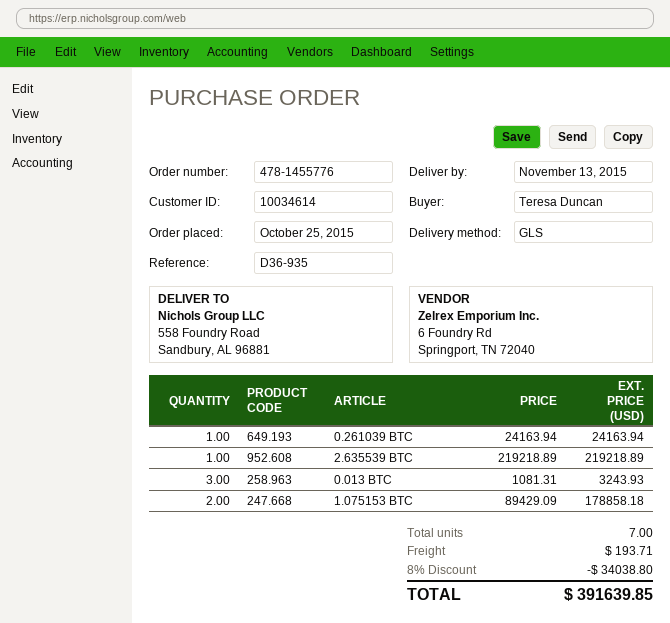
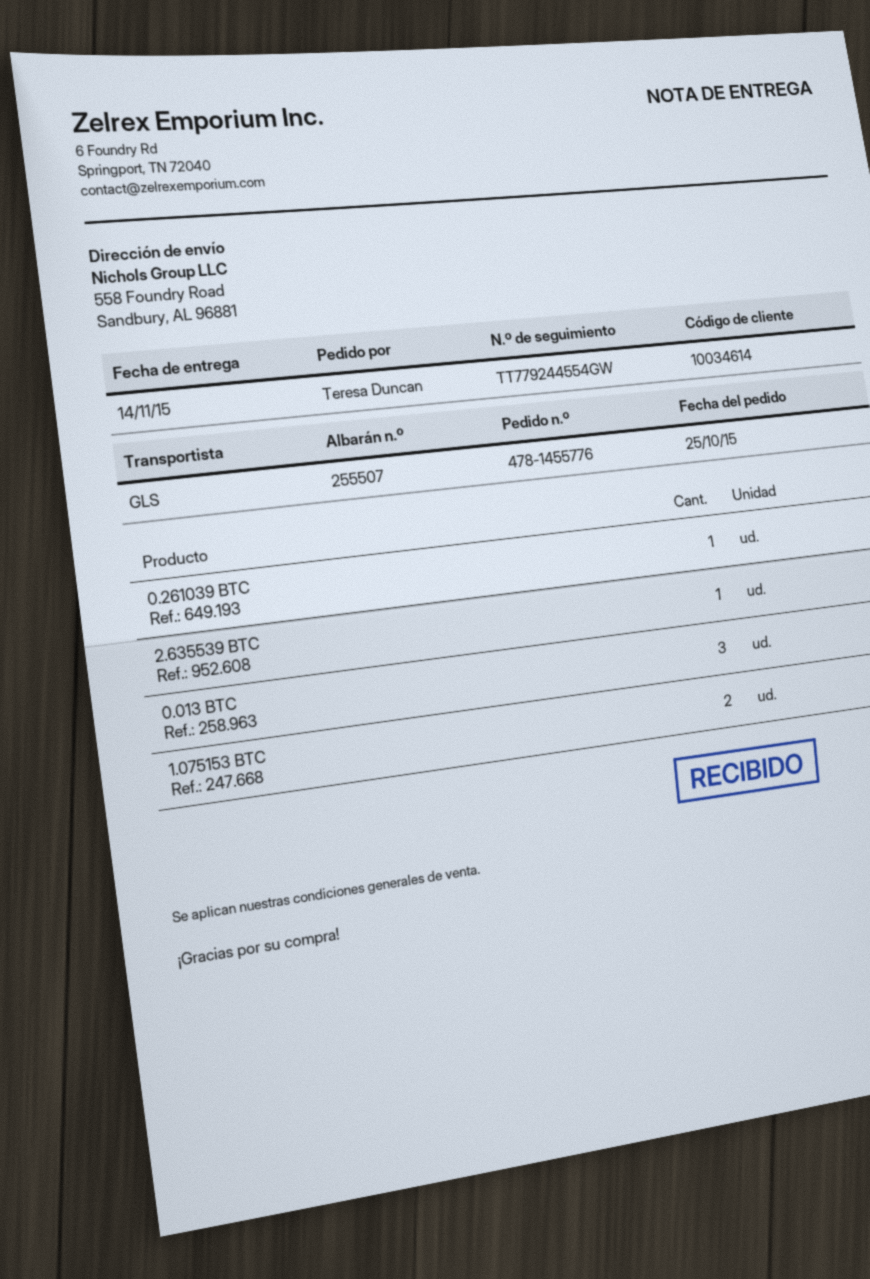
delivery date: 2015-11-13 -> 2015-11-14

